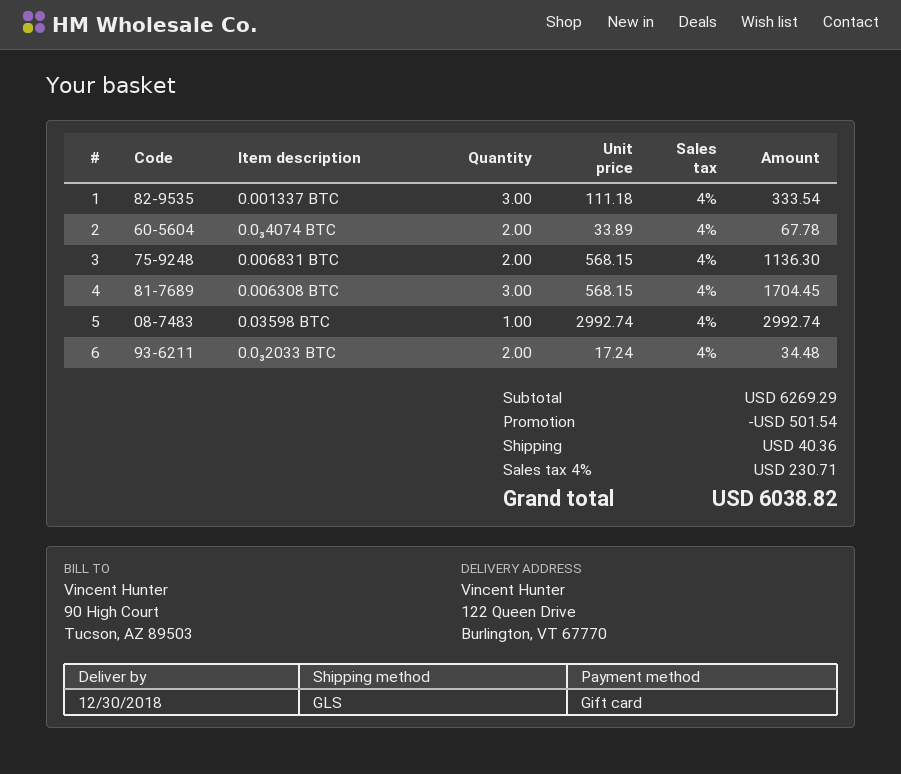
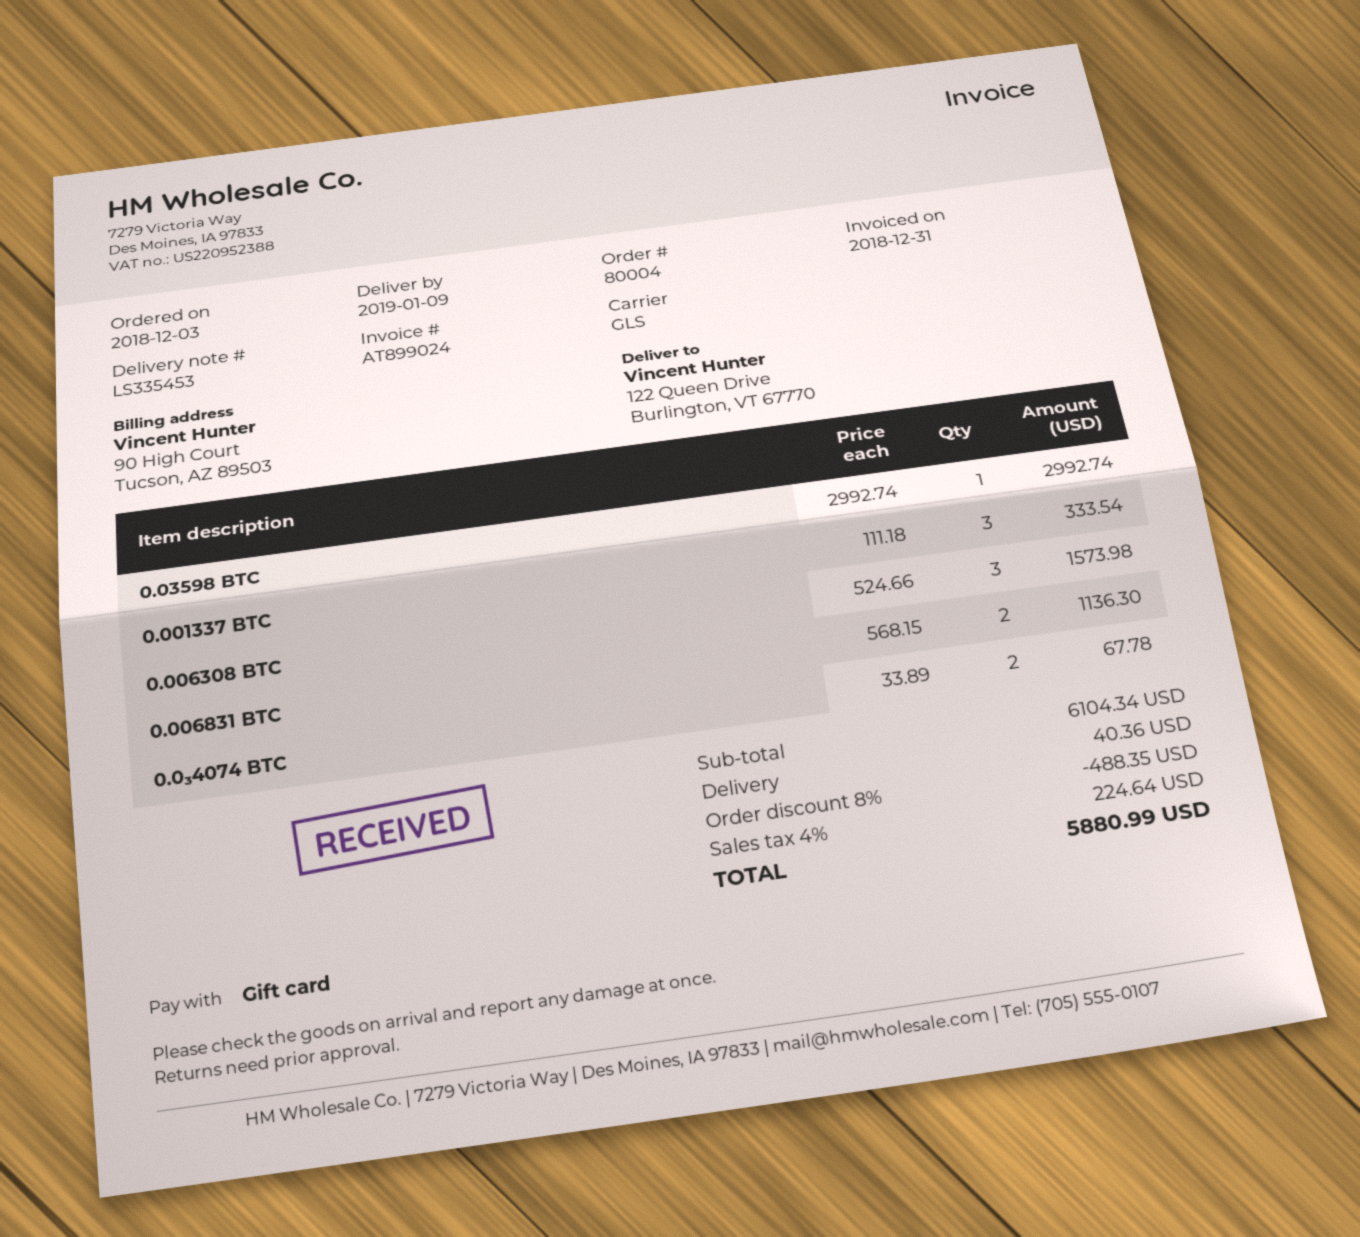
delivery date: 2018-12-30 -> 2019-01-09
0.006308 BTC: 3 x 568.15 = 1704.45 -> 3 x 524.66 = 1573.98
0.0₃2033 BTC: 2 x 17.24 = 34.48 -> none
subtotal: 6269.29 -> 6104.34
discount: 501.54 -> 488.35
tax: 4% = 230.71 -> 4% = 224.64
total: 6038.82 -> 5880.99

